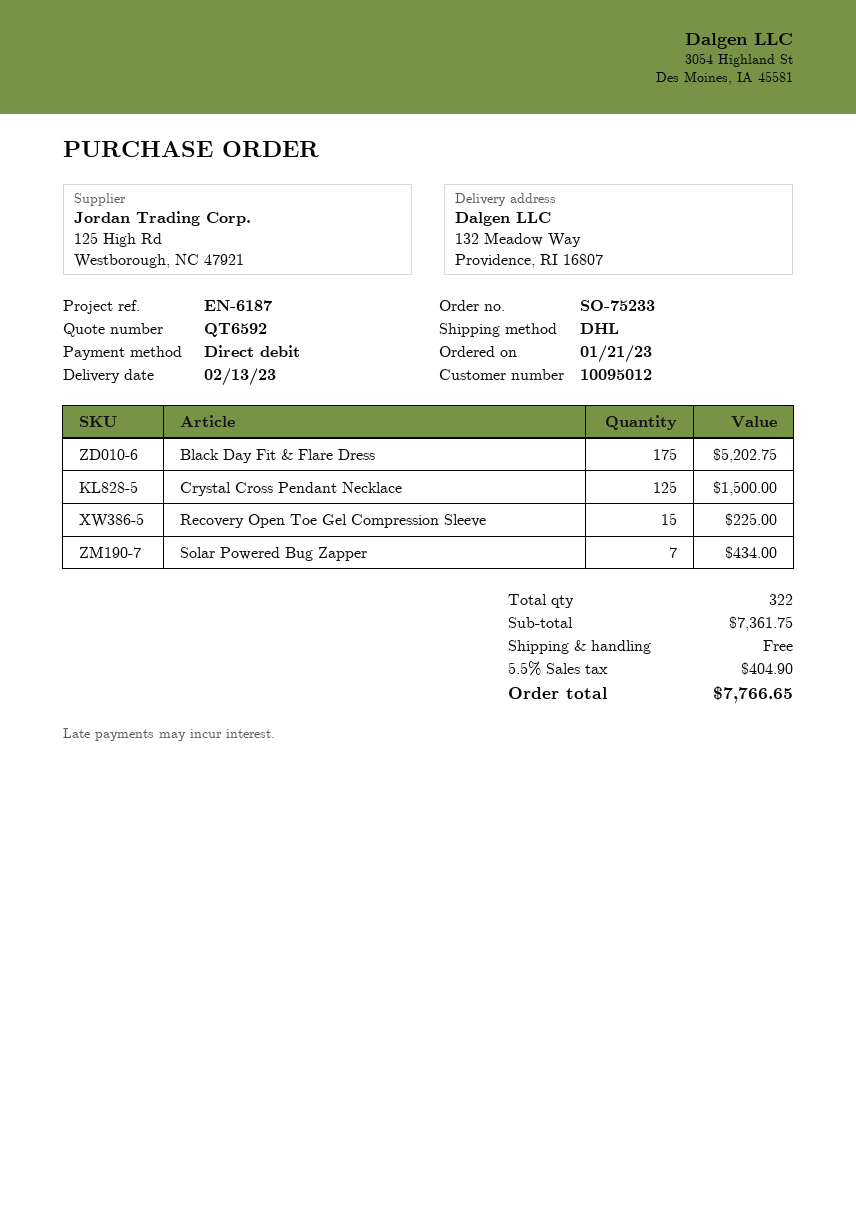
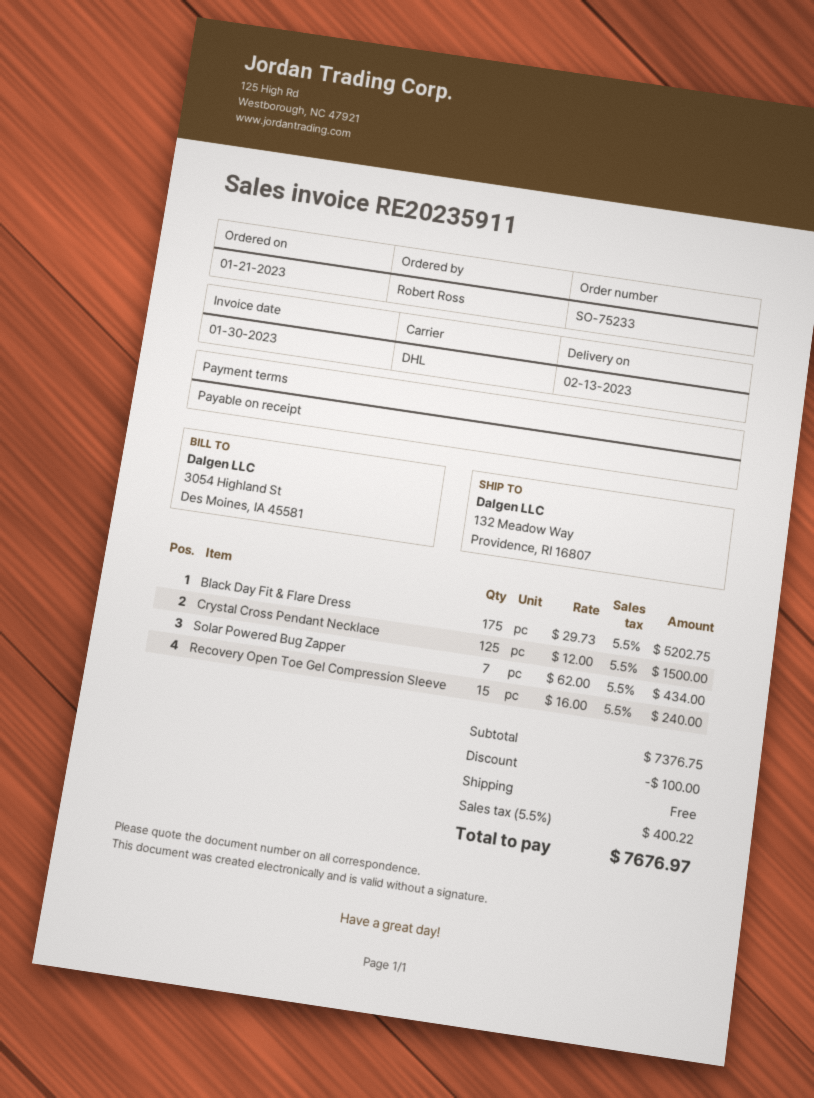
Recovery Open Toe Gel Compression Sleeve: 15 for 225.00 -> 15 for 240.00
subtotal: 7361.75 -> 7376.75
discount: none -> 100.00
tax: 5.5% = 404.90 -> 5.5% = 400.22
total: 7766.65 -> 7676.97

